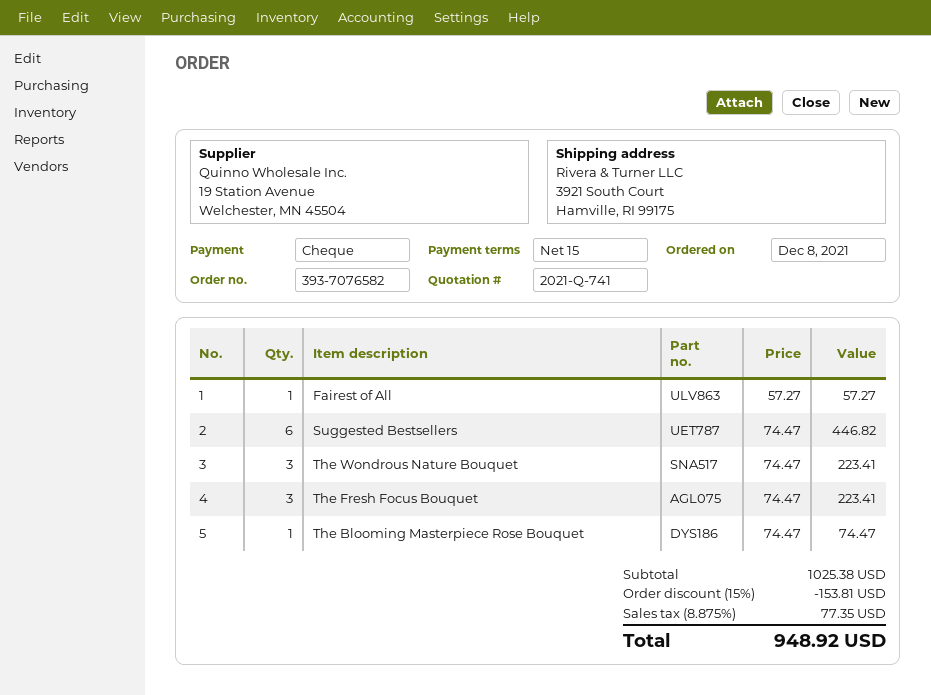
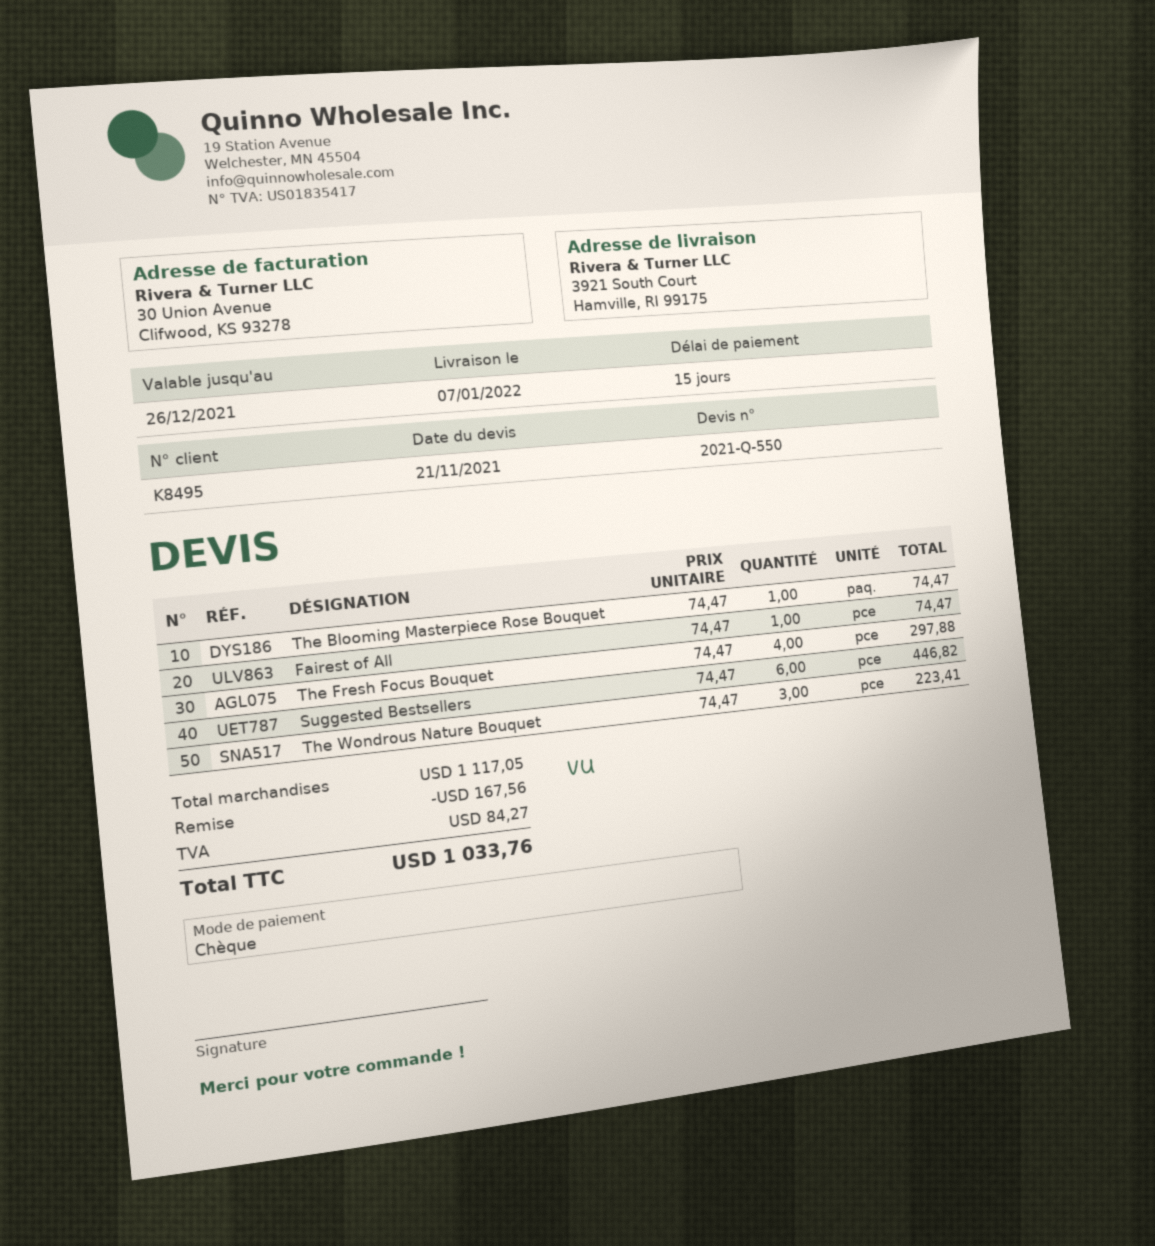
quote number: 2021-Q-741 -> 2021-Q-550
Fairest of All: 1 x 57.27 = 57.27 -> 1 x 74.47 = 74.47
The Fresh Focus Bouquet: 3 x 74.47 = 223.41 -> 4 x 74.47 = 297.88
subtotal: 1025.38 -> 1117.05
discount: 153.81 -> 167.56
tax: 77.35 -> 84.27
total: 948.92 -> 1033.76

